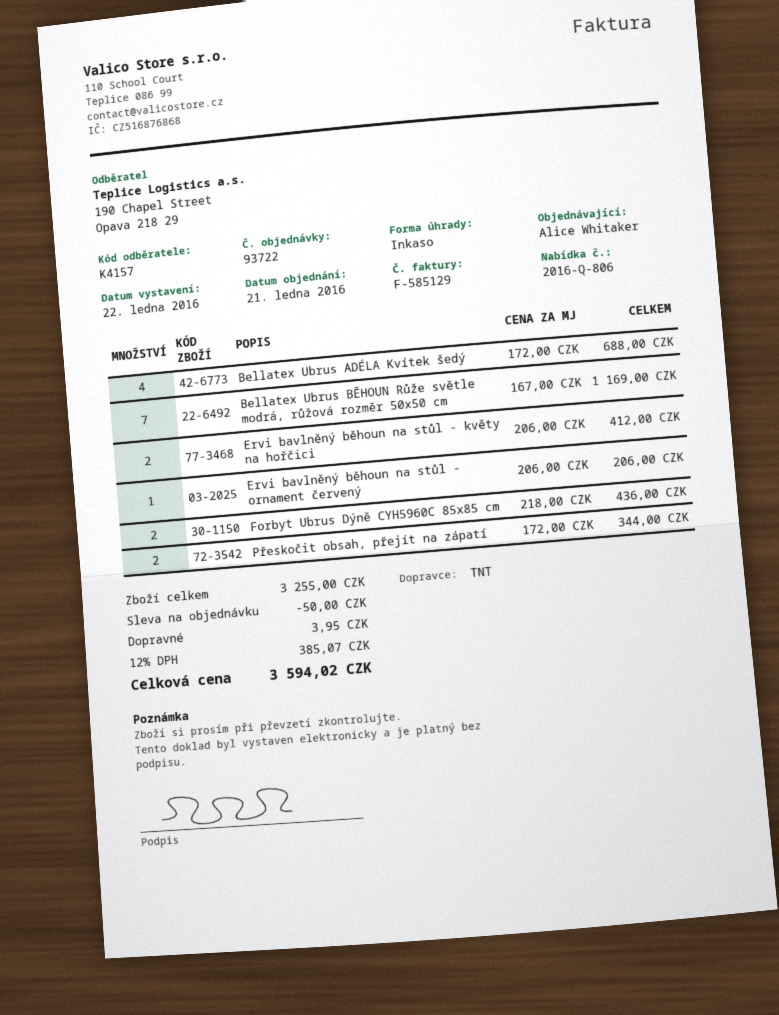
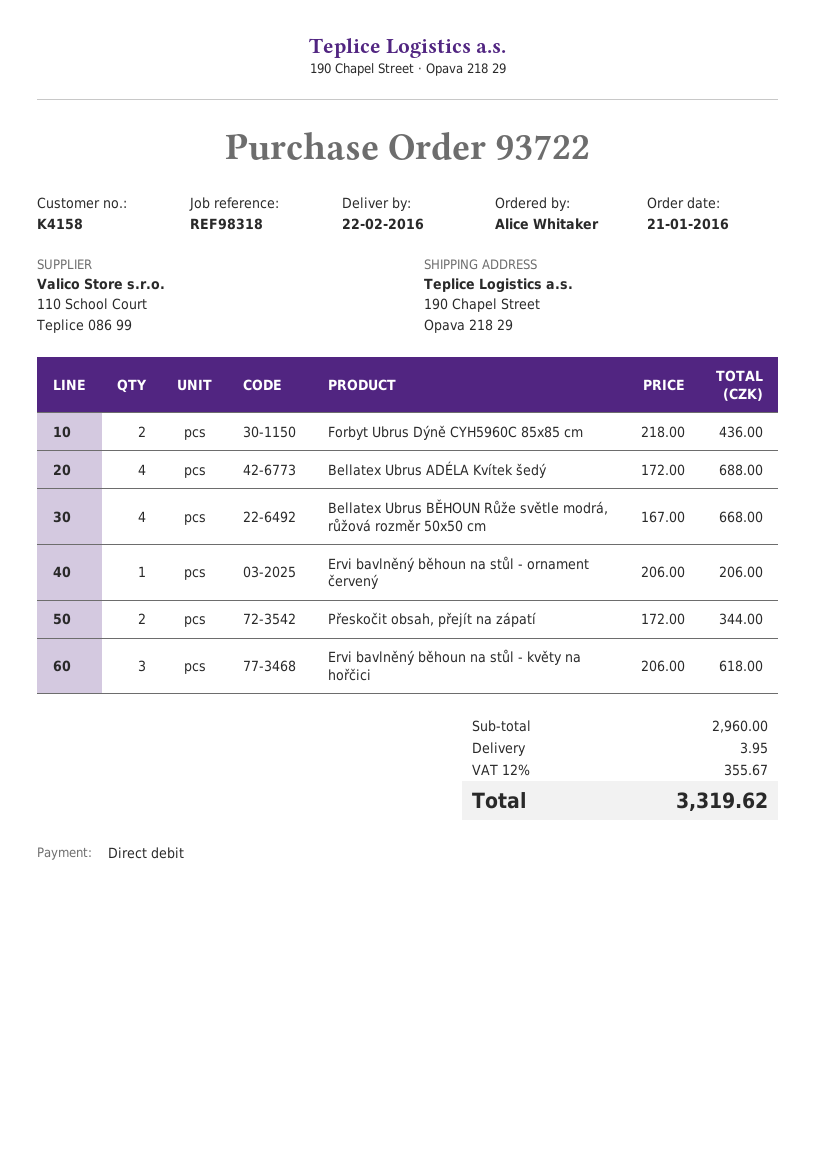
customer number: K4157 -> K4158
Bellatex Ubrus BĚHOUN Růže světle modrá, růžová rozměr 50x50 cm: 7 x 167.00 = 1169.00 -> 4 x 167.00 = 668.00
Ervi bavlněný běhoun na stůl - květy na hořčici: 2 x 206.00 = 412.00 -> 3 x 206.00 = 618.00
subtotal: 3255.00 -> 2960.00
discount: 50.00 -> none
tax: 12% = 385.07 -> 12% = 355.67
total: 3594.02 -> 3319.62

